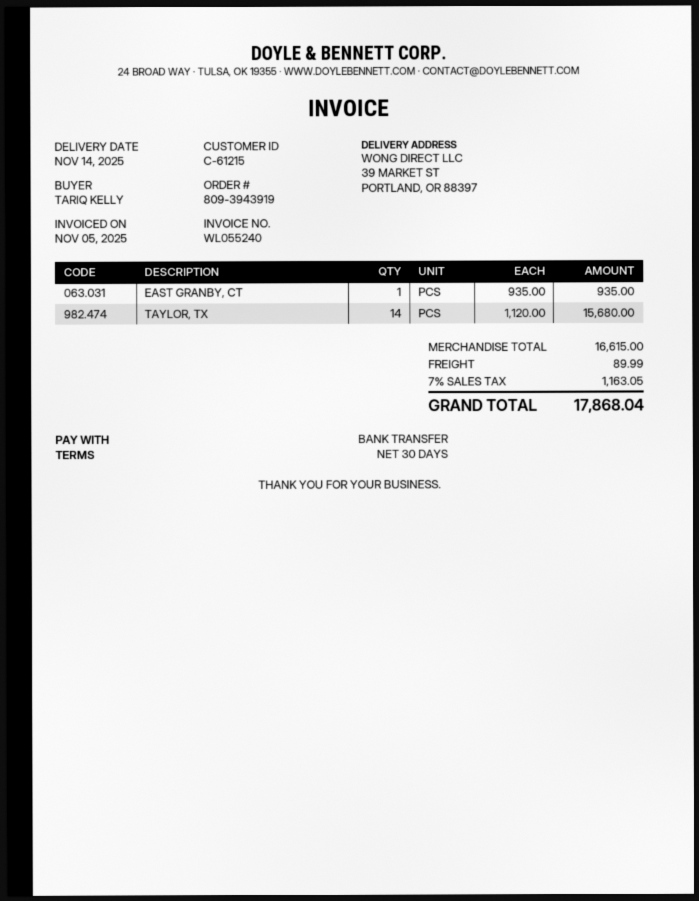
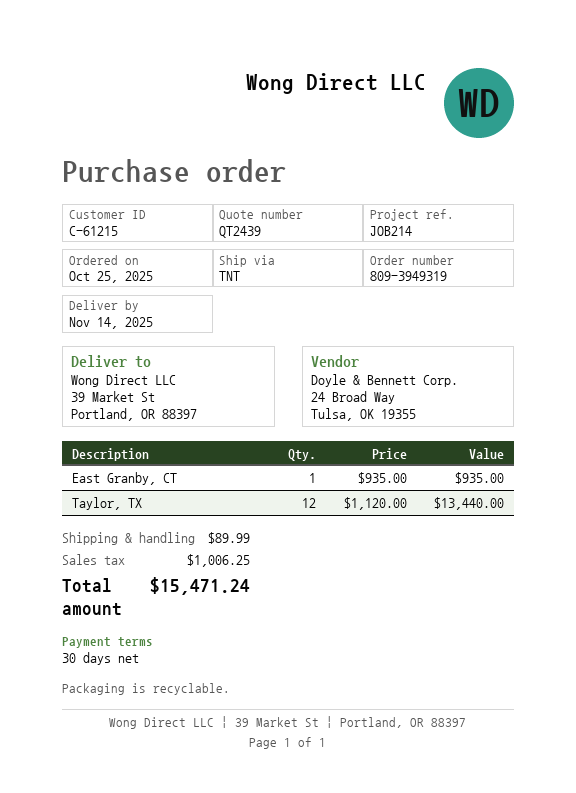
order number: 809-3943919 -> 809-3949319
TAYLOR, TX: 14 x 1120.00 = 15680.00 -> 12 x 1120.00 = 13440.00
tax: 1163.05 -> 1006.25
total: 17868.04 -> 15471.24

